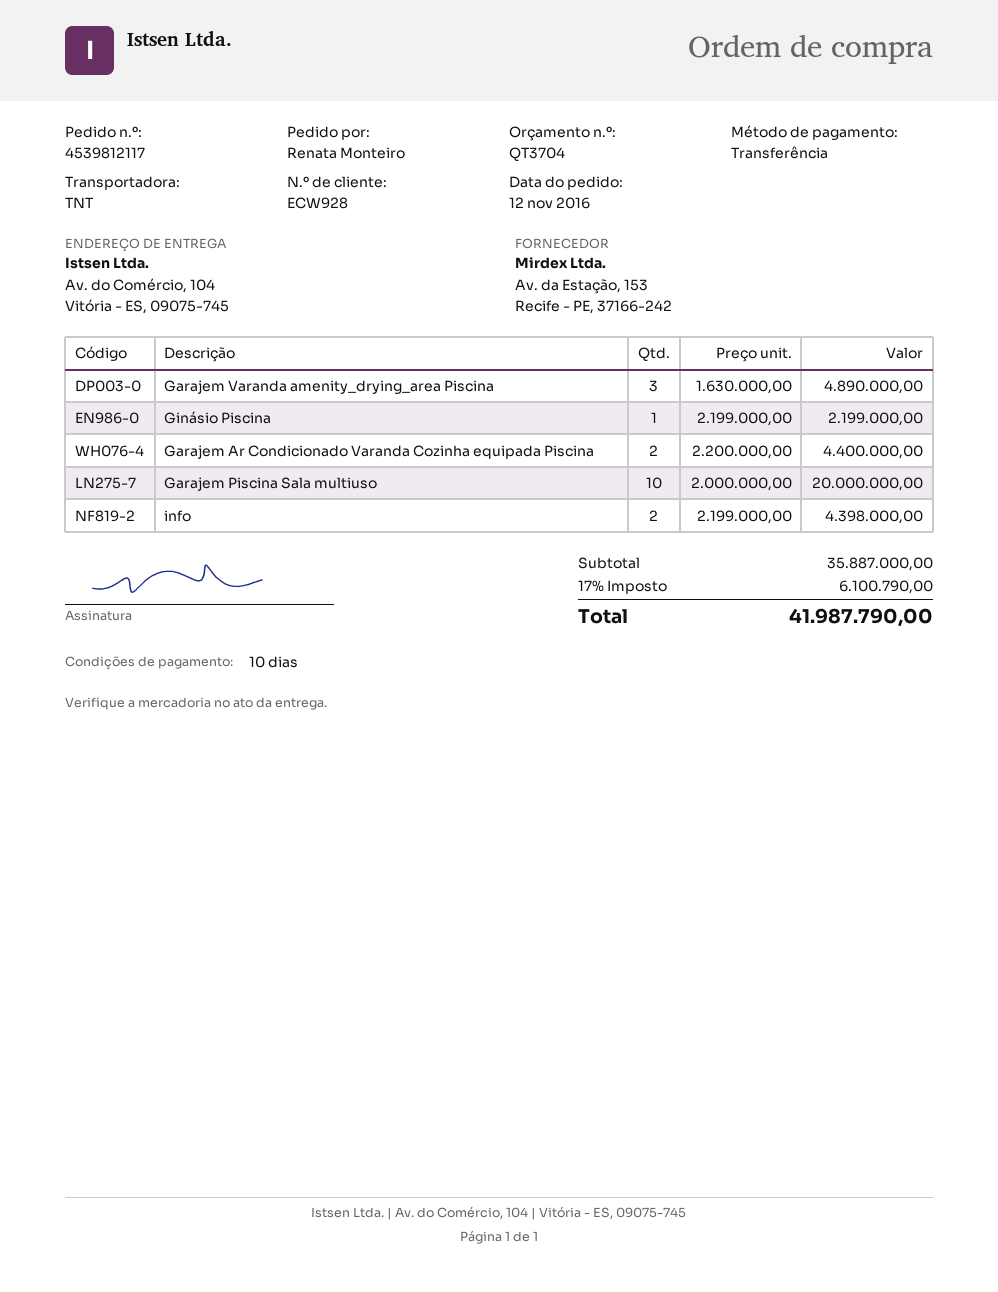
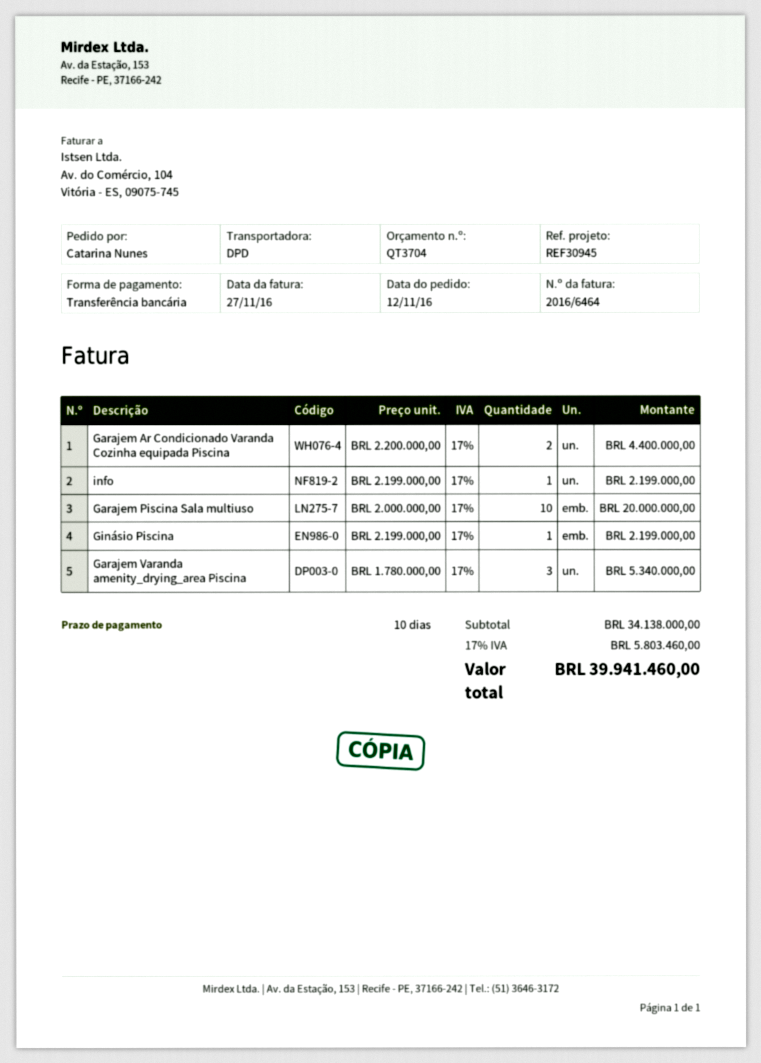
ordered by: Renata Monteiro -> Catarina Nunes
shipping method: TNT -> DPD
Garajem Varanda amenity_drying_area Piscina: 3 x 1630000.00 = 4890000.00 -> 3 x 1780000.00 = 5340000.00
info: 2 x 2199000.00 = 4398000.00 -> 1 x 2199000.00 = 2199000.00
subtotal: 35887000.00 -> 34138000.00
tax: 17% = 6100790.00 -> 17% = 5803460.00
total: 41987790.00 -> 39941460.00

